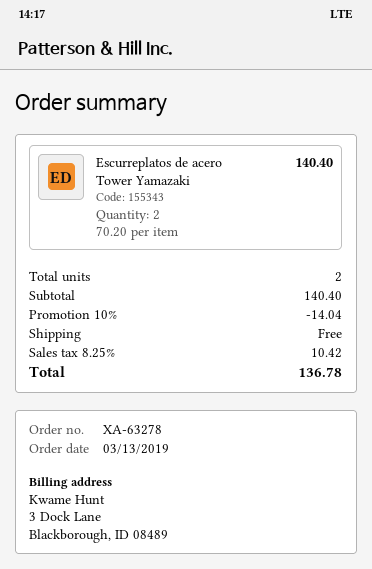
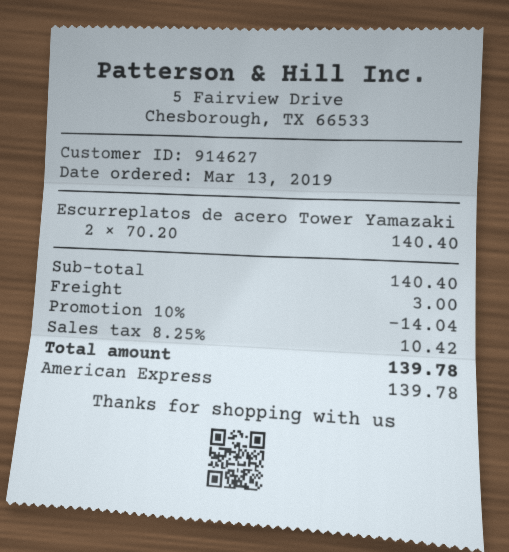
shipping: 0.00 -> 3.00
total: 136.78 -> 139.78

